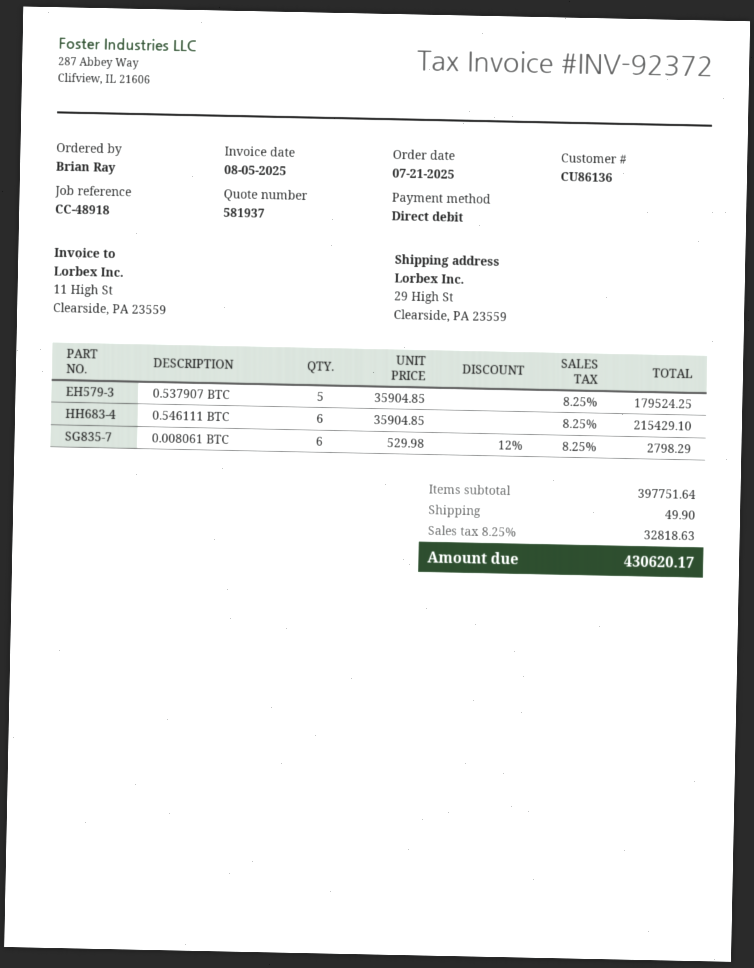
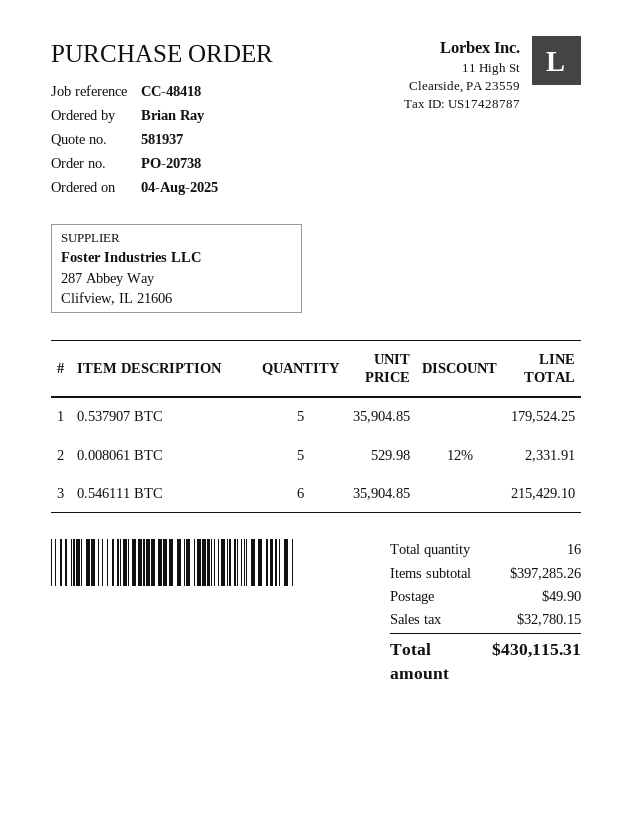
order date: 2025-07-21 -> 2025-08-04
reference: CC-48918 -> CC-48418
0.008061 BTC: 6 x 529.98 - 12% = 2798.29 -> 5 x 529.98 - 12% = 2331.91
subtotal: 397751.64 -> 397285.26
tax: 32818.63 -> 32780.15
total: 430620.17 -> 430115.31

